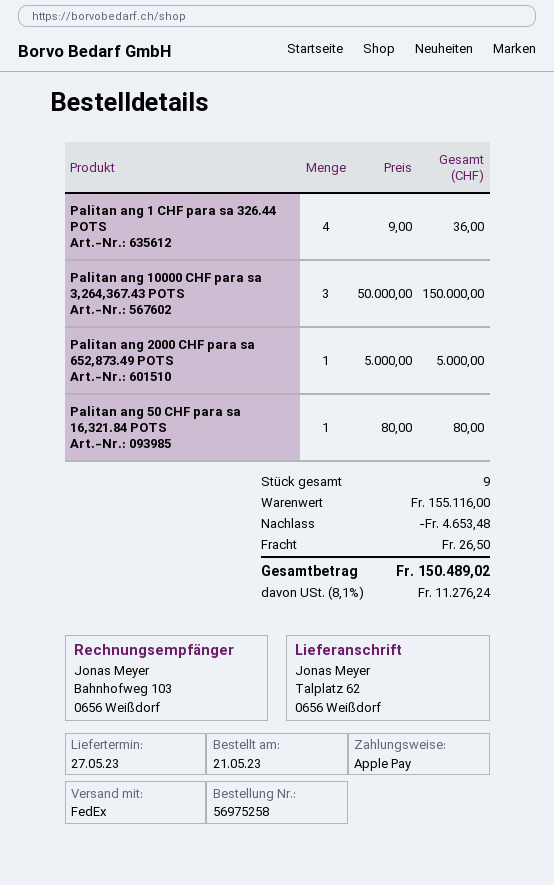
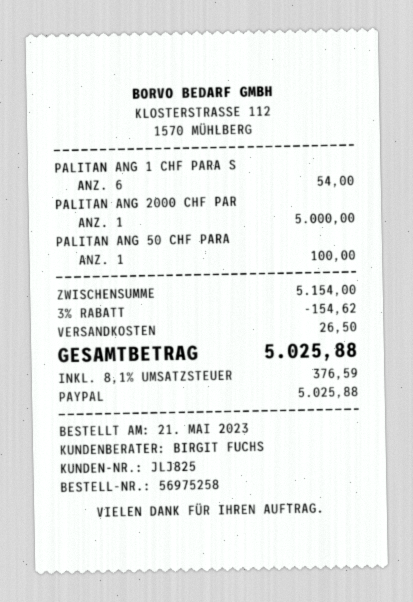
payment method: Apple Pay -> PayPal
Palitan ang 1 CHF para sa 326.44 POTS: 4 for 36.00 -> 6 for 54.00
Palitan ang 10000 CHF para sa 3,264,367.43 POTS: 3 for 150000.00 -> none
Palitan ang 50 CHF para sa 16,321.84 POTS: 1 for 80.00 -> 1 for 100.00
subtotal: 155116.00 -> 5154.00
discount: 4653.48 -> 154.62
tax: 8.1% = 11276.24 -> 8.1% = 376.59
total: 150489.02 -> 5025.88

